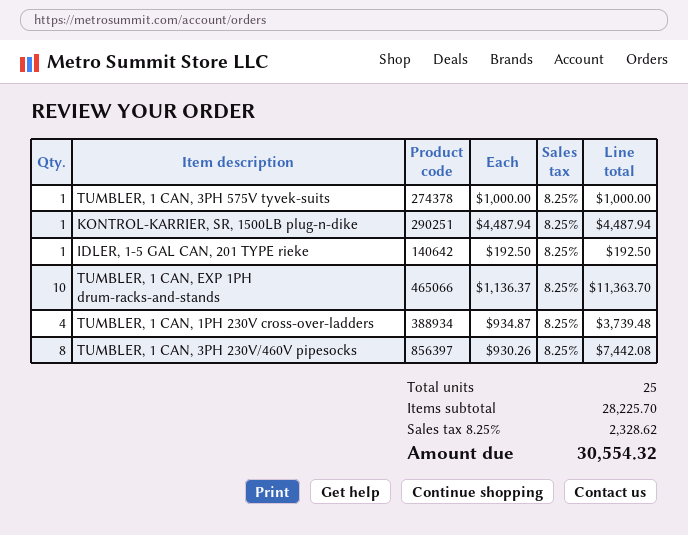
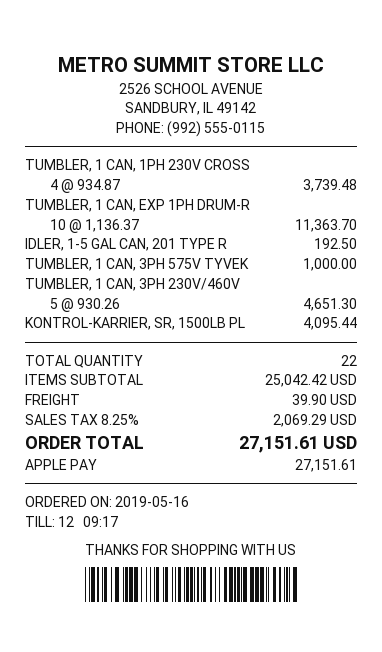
KONTROL-KARRIER, SR, 1500LB plug-n-dike: 1 x 4487.94 = 4487.94 -> 1 x 4095.44 = 4095.44
TUMBLER, 1 CAN, 3PH 230V/460V pipesocks: 8 x 930.26 = 7442.08 -> 5 x 930.26 = 4651.30
total quantity: 25 -> 22
subtotal: 28225.70 -> 25042.42
shipping: none -> 39.90
tax: 8.25% = 2328.62 -> 8.25% = 2069.29
total: 30554.32 -> 27151.61

